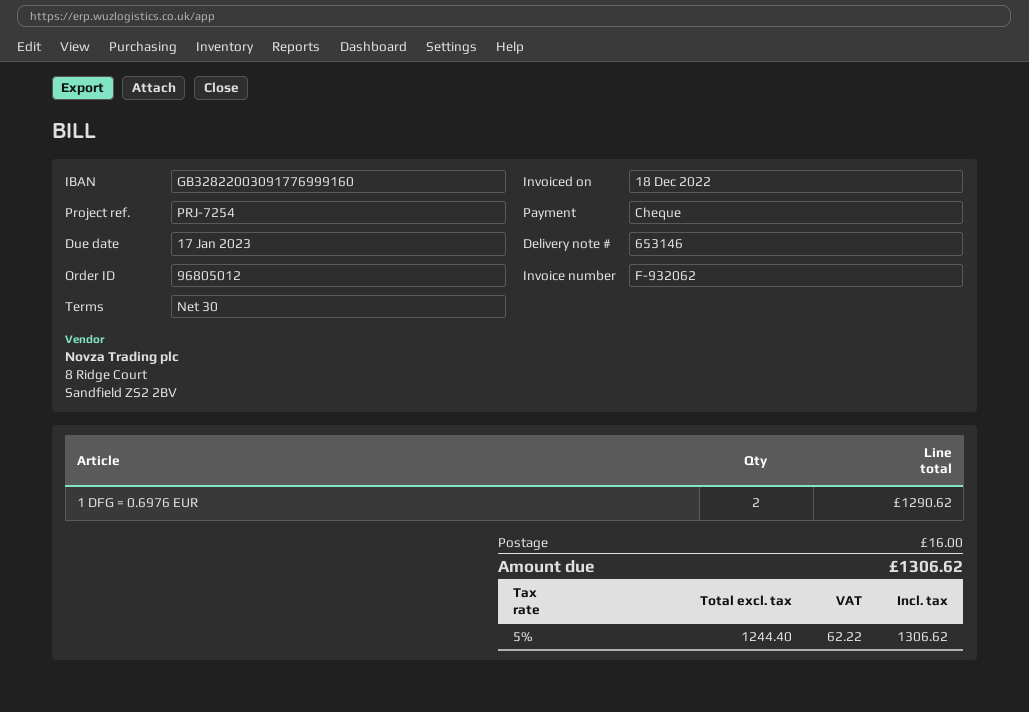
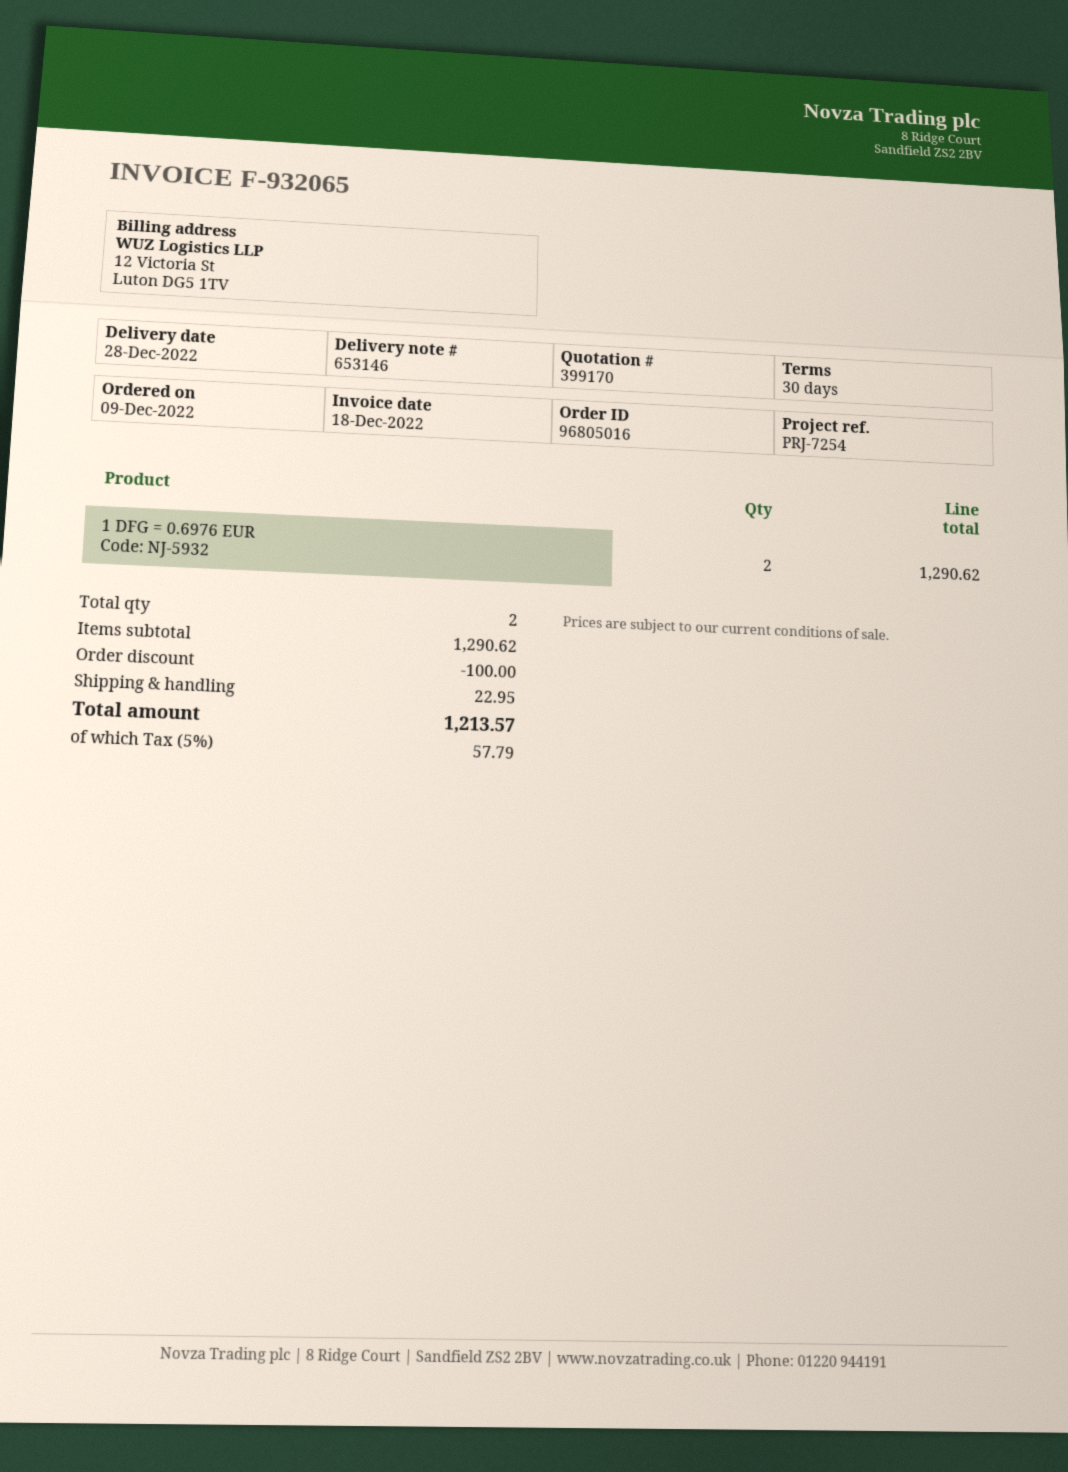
order number: 96805012 -> 96805016
invoice number: F-932062 -> F-932065
discount: none -> 100.00
shipping: 16.00 -> 22.95
tax: 5% = 62.22 -> 5% = 57.79
total: 1306.62 -> 1213.57

